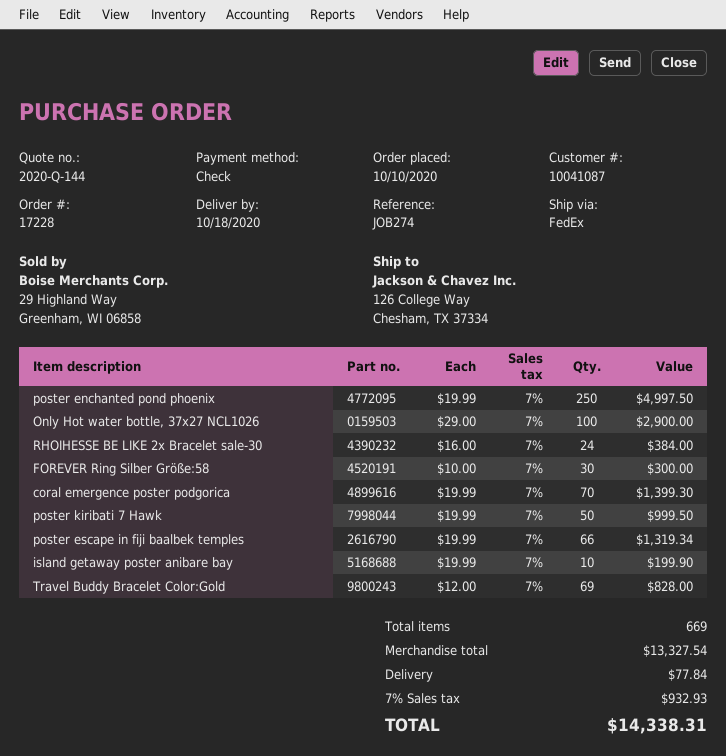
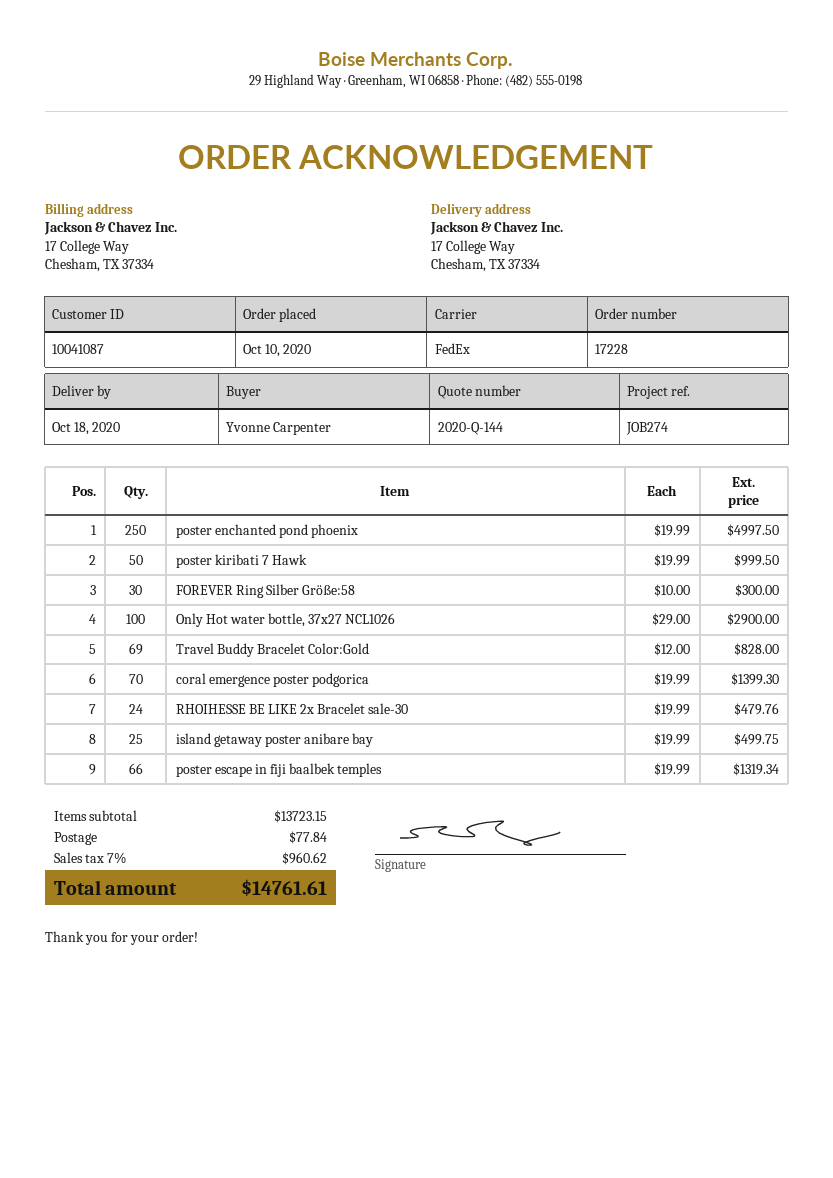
ship to: 126 College Way, Chesham, TX 37334 -> 17 College Way, Chesham, TX 37334
RHOIHESSE BE LIKE 2x Bracelet sale-30: 24 x 16.00 = 384.00 -> 24 x 19.99 = 479.76
island getaway poster anibare bay: 10 x 19.99 = 199.90 -> 25 x 19.99 = 499.75
subtotal: 13327.54 -> 13723.15
tax: 7% = 932.93 -> 7% = 960.62
total: 14338.31 -> 14761.61

